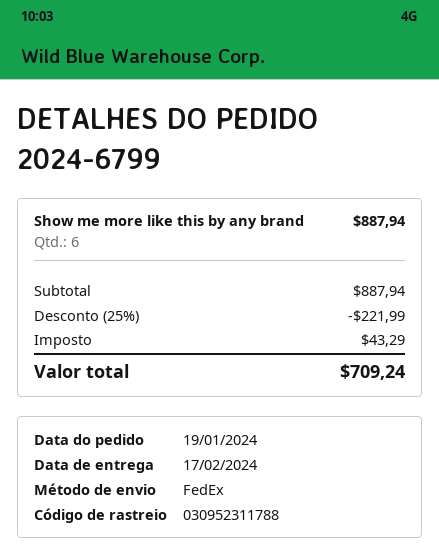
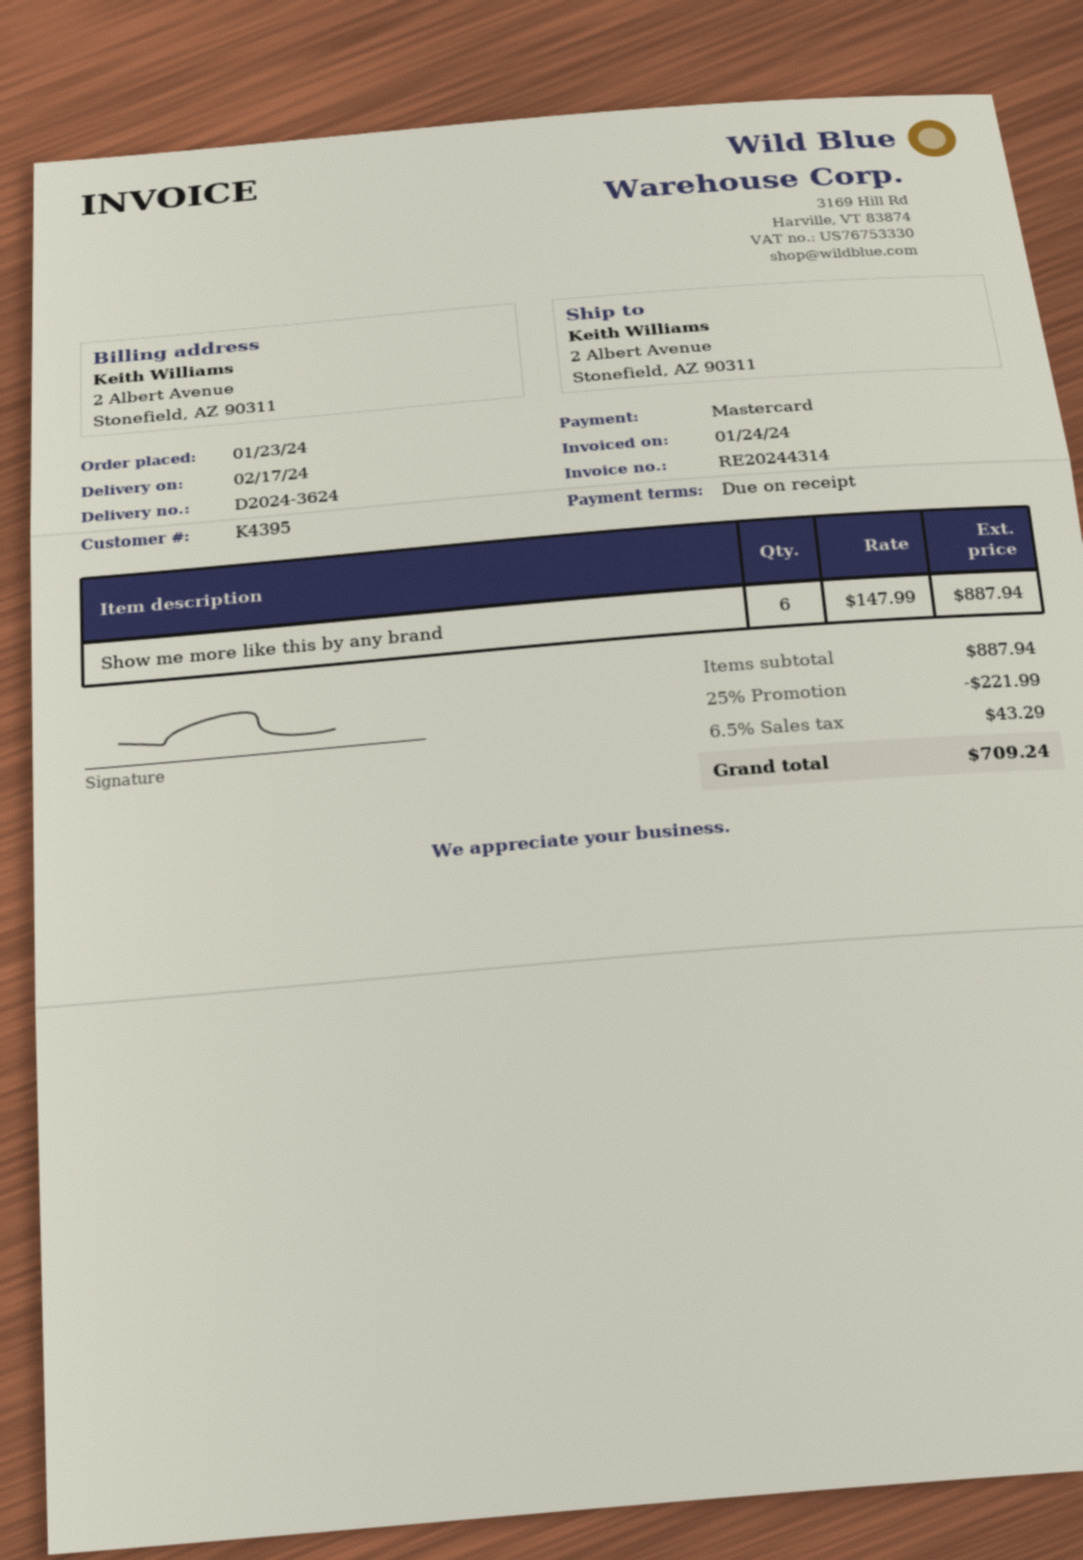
order date: 2024-01-19 -> 2024-01-23

